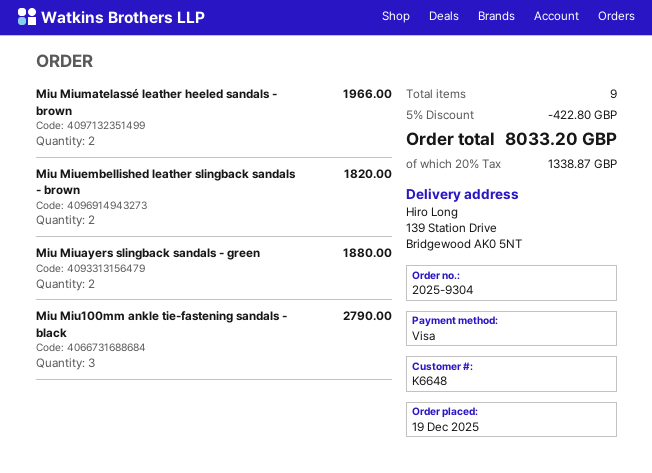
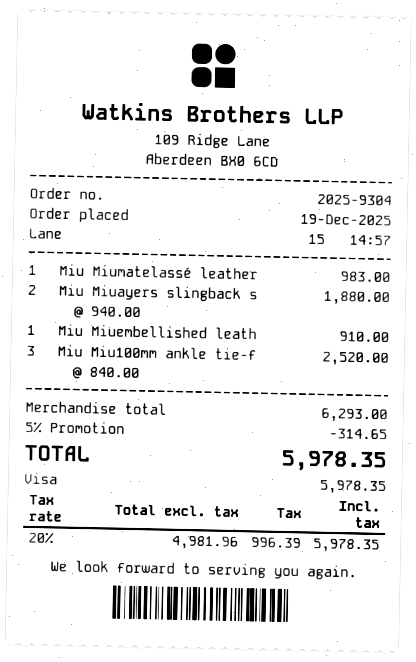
Miu Miumatelassé leather heeled sandals - brown: 2 for 1966.00 -> 1 for 983.00
Miu Miuembellished leather slingback sandals - brown: 2 for 1820.00 -> 1 for 910.00
Miu Miu100mm ankle tie-fastening sandals - black: 3 for 2790.00 -> 3 for 2520.00
discount: 5% = 422.80 -> 5% = 314.65
tax: 20% = 1338.87 -> 20% = 996.39
total: 8033.20 -> 5978.35

